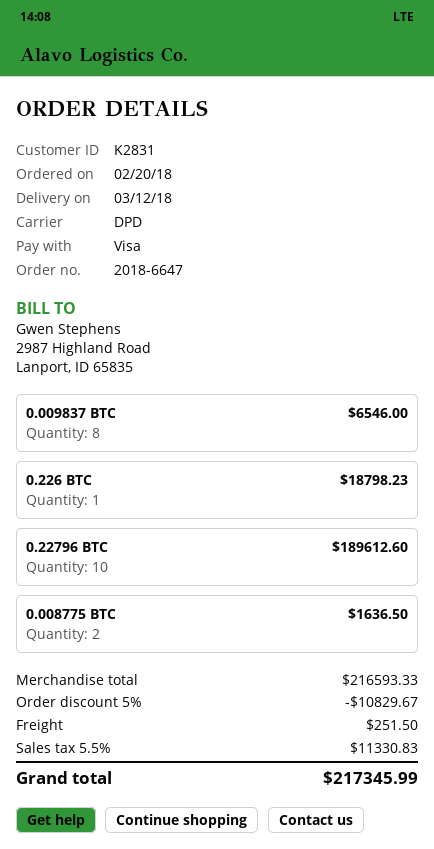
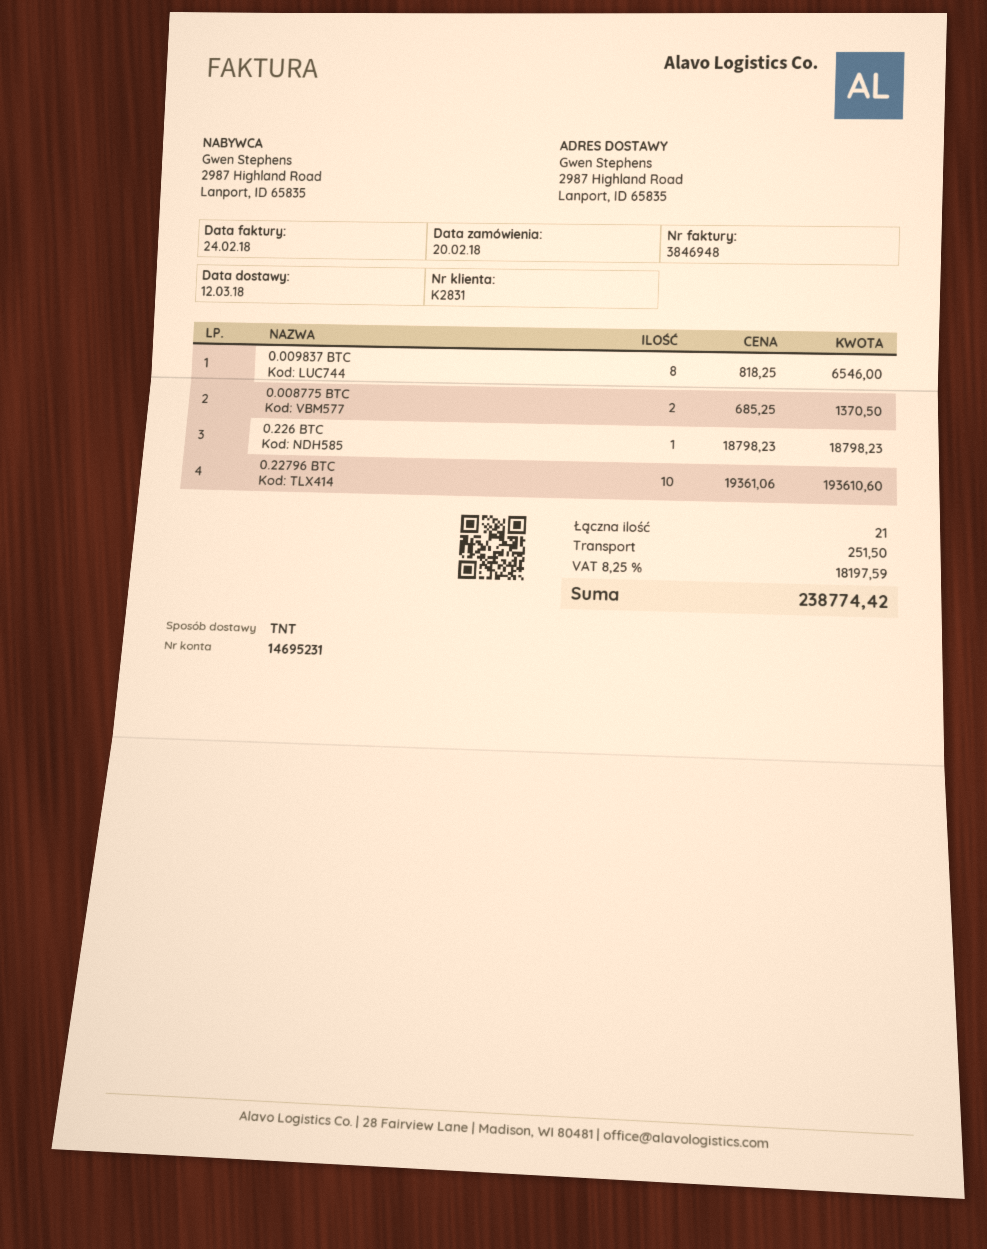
shipping method: DPD -> TNT
0.22796 BTC: 10 for 189612.60 -> 10 for 193610.60
0.008775 BTC: 2 for 1636.50 -> 2 for 1370.50
discount: 5% = 10829.67 -> none
tax: 5.5% = 11330.83 -> 8.25% = 18197.59
total: 217345.99 -> 238774.42

